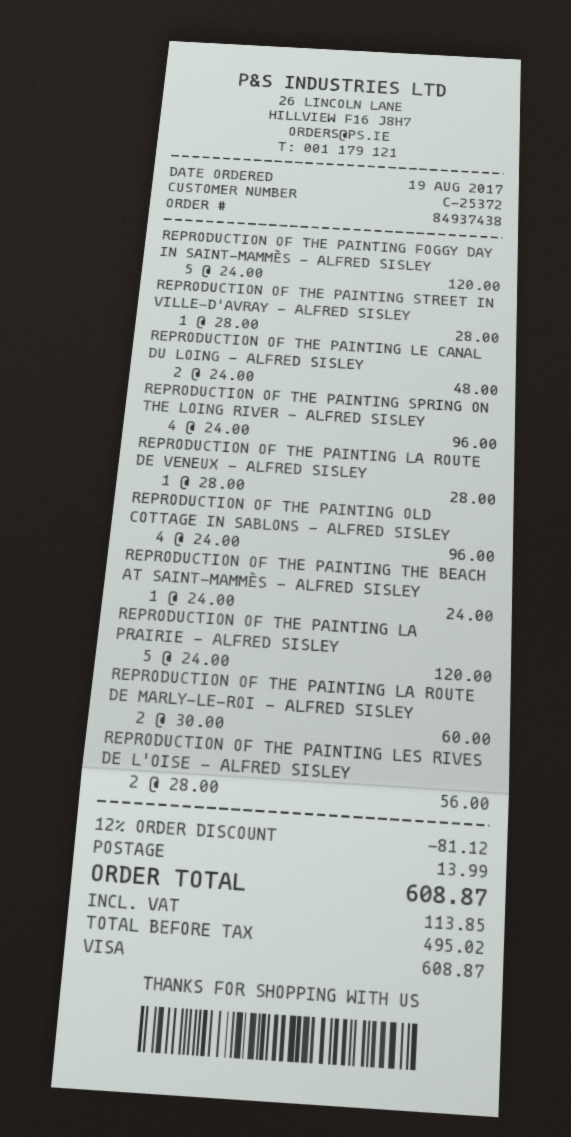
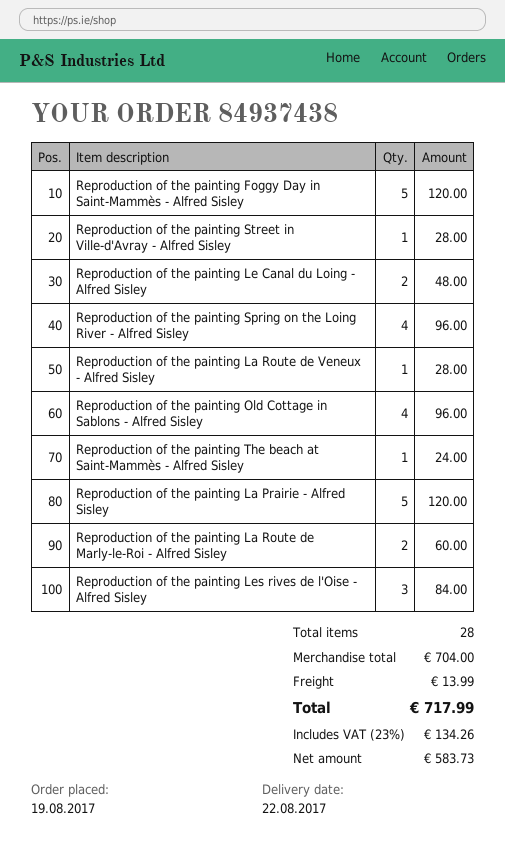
REPRODUCTION OF THE PAINTING LES RIVES DE L'OISE - ALFRED SISLEY: 2 for 56.00 -> 3 for 84.00
discount: 12% = 81.12 -> none
net: 495.02 -> 583.73
tax: 113.85 -> 134.26
total: 608.87 -> 717.99

